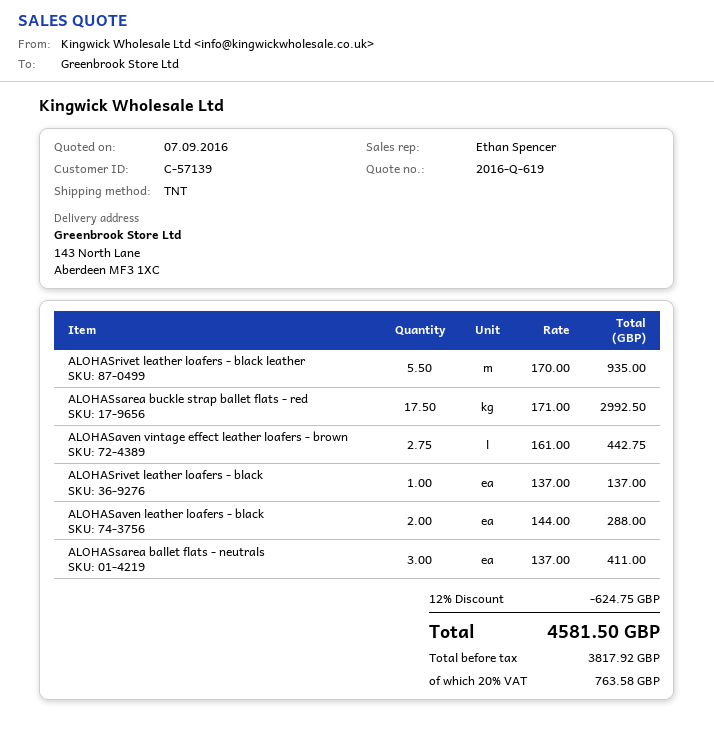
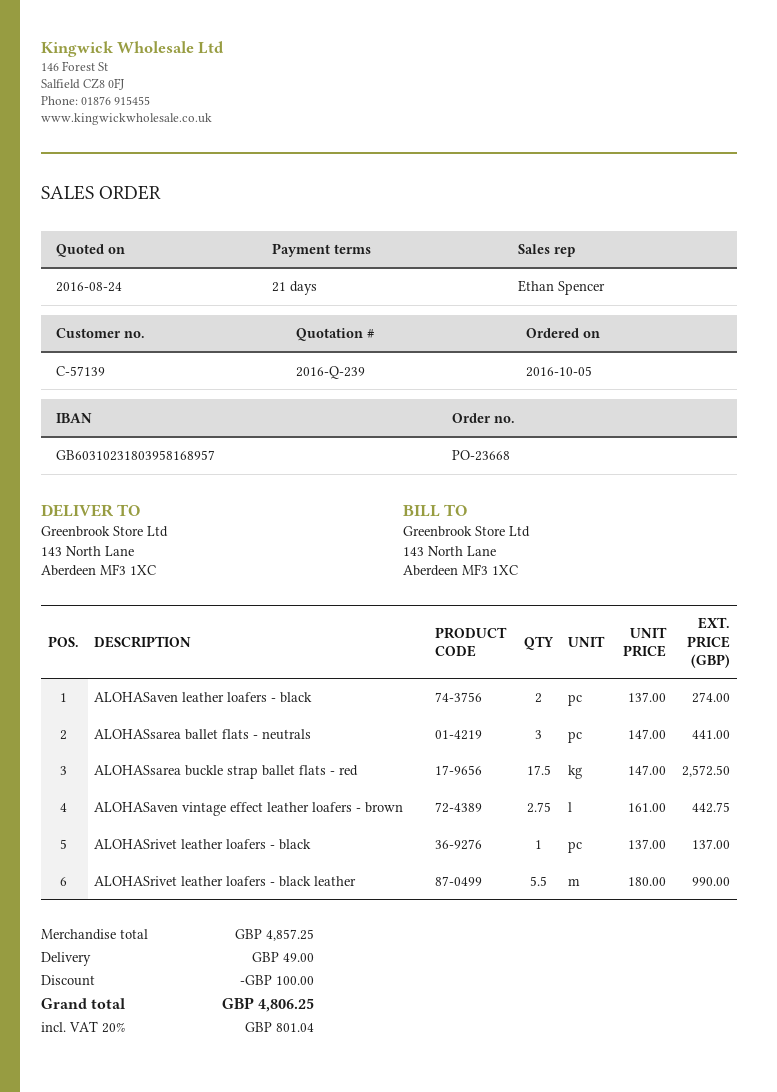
quote number: 2016-Q-619 -> 2016-Q-239
quote date: 2016-09-07 -> 2016-08-24
ALOHASrivet leather loafers - black leather: 5.5 x 170.00 = 935.00 -> 5.5 x 180.00 = 990.00
ALOHASsarea buckle strap ballet flats - red: 17.5 x 171.00 = 2992.50 -> 17.5 x 147.00 = 2572.50
ALOHASaven leather loafers - black: 2 x 144.00 = 288.00 -> 2 x 137.00 = 274.00
ALOHASsarea ballet flats - neutrals: 3 x 137.00 = 411.00 -> 3 x 147.00 = 441.00
discount: 624.75 -> 100.00
shipping: none -> 49.00
tax: 20% = 763.58 -> 20% = 801.04
total: 4581.50 -> 4806.25

